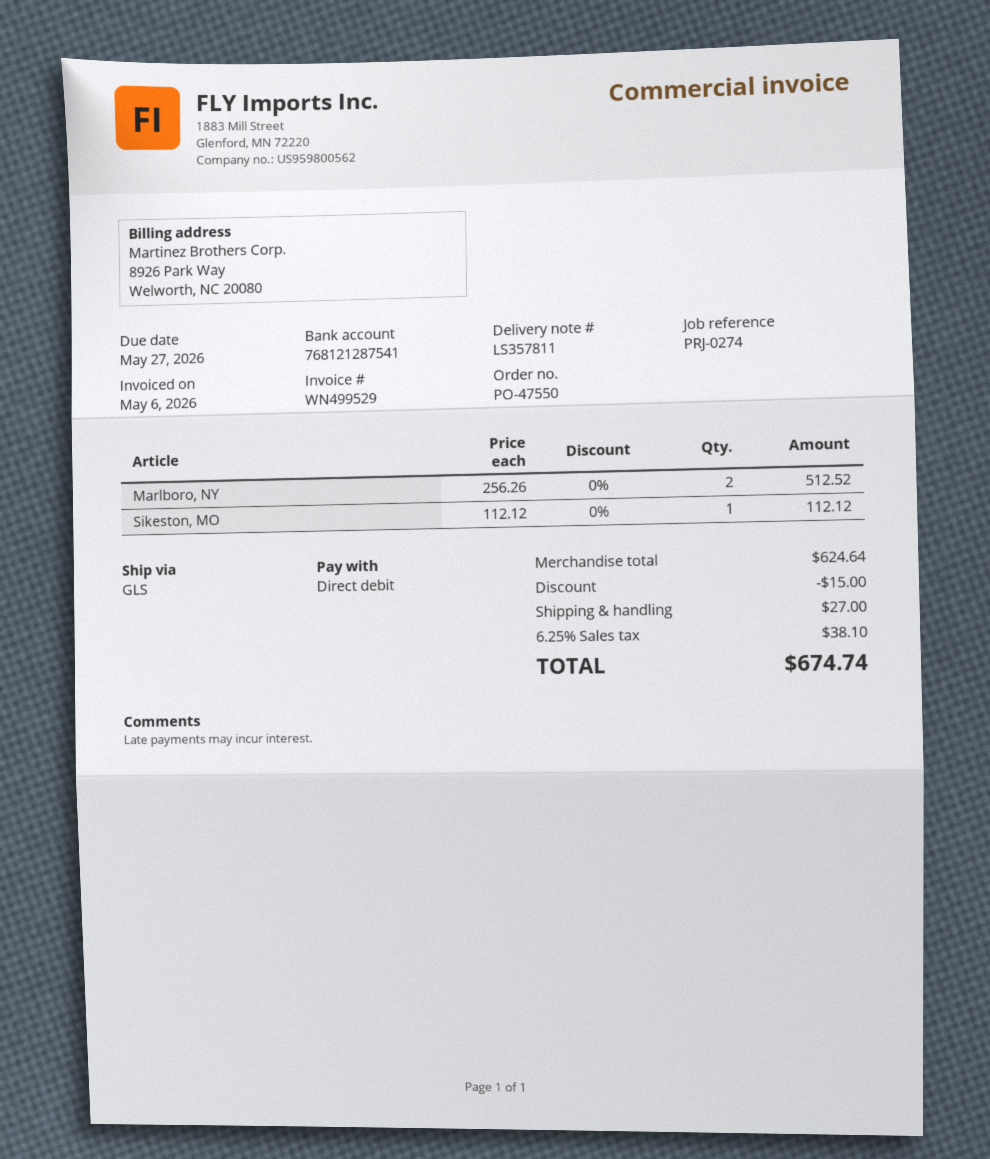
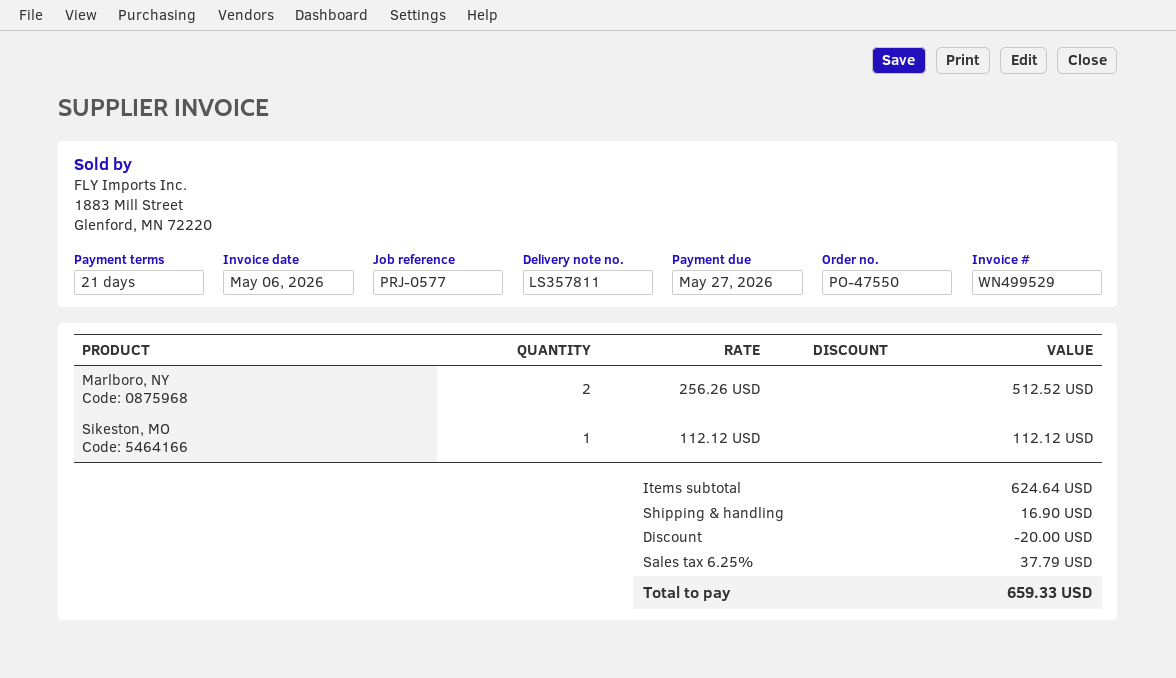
reference: PRJ-0274 -> PRJ-0577
discount: 15.00 -> 20.00
shipping: 27.00 -> 16.90
tax: 6.25% = 38.10 -> 6.25% = 37.79
total: 674.74 -> 659.33

